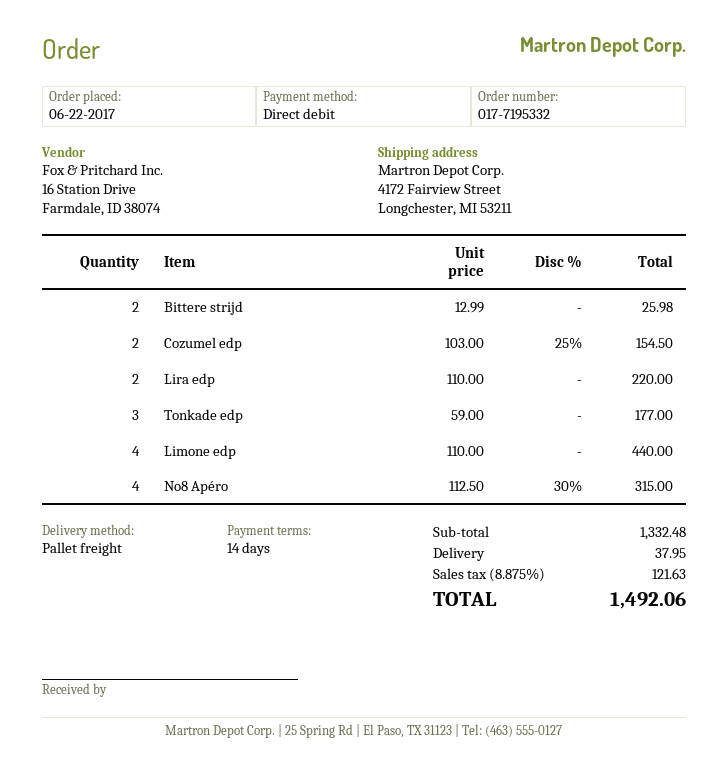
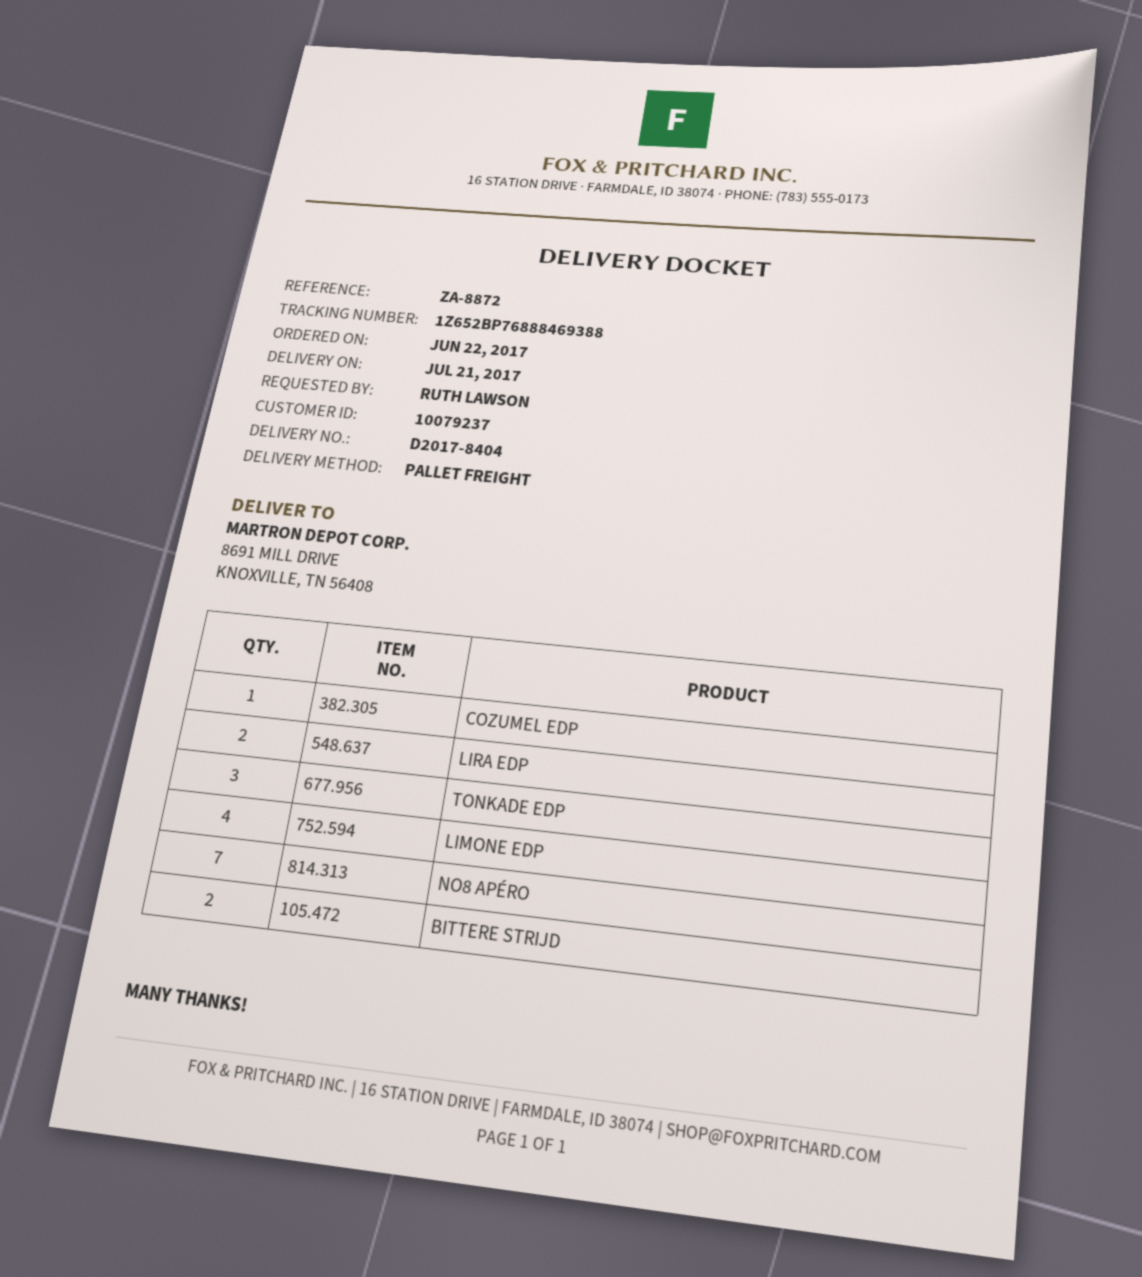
ship to: 4172 Fairview Street, Longchester, MI 53211 -> 8691 MILL DRIVE, KNOXVILLE, TN 56408
Cozumel edp: 2 -> 1
No8 Apéro: 4 -> 7

